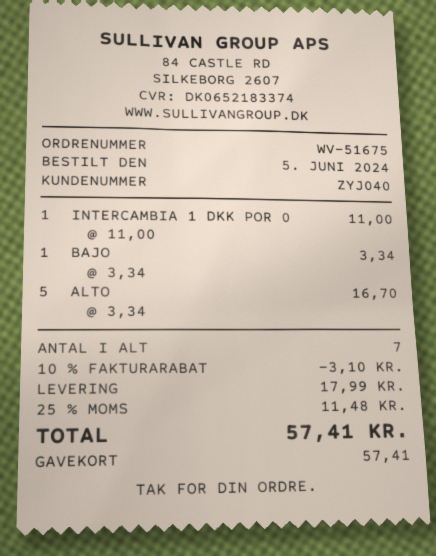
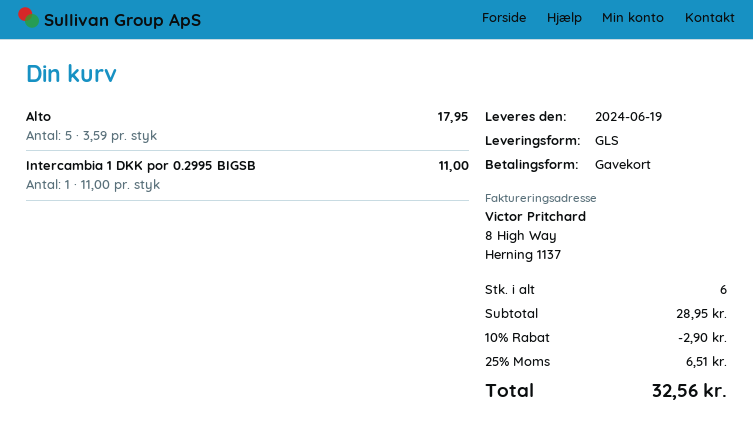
BAJO: 1 x 3.34 = 3.34 -> none
ALTO: 5 x 3.34 = 16.70 -> 5 x 3.59 = 17.95
total quantity: 7 -> 6
discount: 10% = 3.10 -> 10% = 2.90
shipping: 17.99 -> none
tax: 25% = 11.48 -> 25% = 6.51
total: 57.41 -> 32.56

